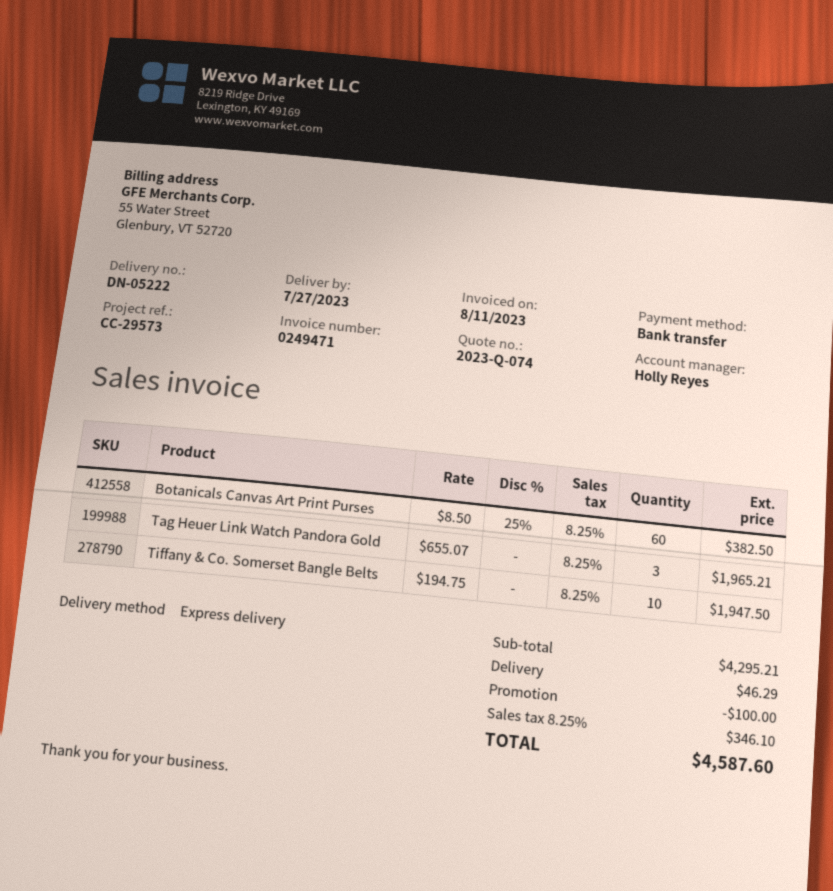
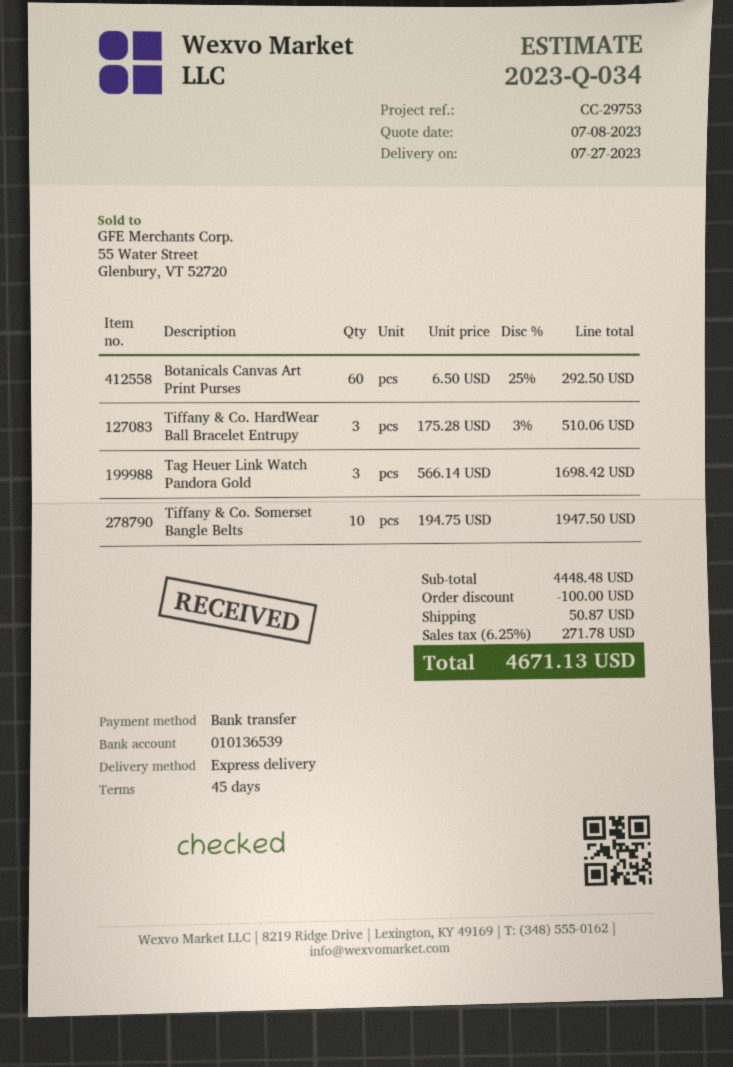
quote number: 2023-Q-074 -> 2023-Q-034
reference: CC-29573 -> CC-29753
Botanicals Canvas Art Print Purses: 60 x 8.50 - 25% = 382.50 -> 60 x 6.50 - 25% = 292.50
Tag Heuer Link Watch Pandora Gold: 3 x 655.07 = 1965.21 -> 3 x 566.14 = 1698.42
Tiffany & Co. HardWear Ball Bracelet Entrupy: none -> 3 x 175.28 - 3% = 510.06
subtotal: 4295.21 -> 4448.48
shipping: 46.29 -> 50.87
tax: 8.25% = 346.10 -> 6.25% = 271.78
total: 4587.60 -> 4671.13

